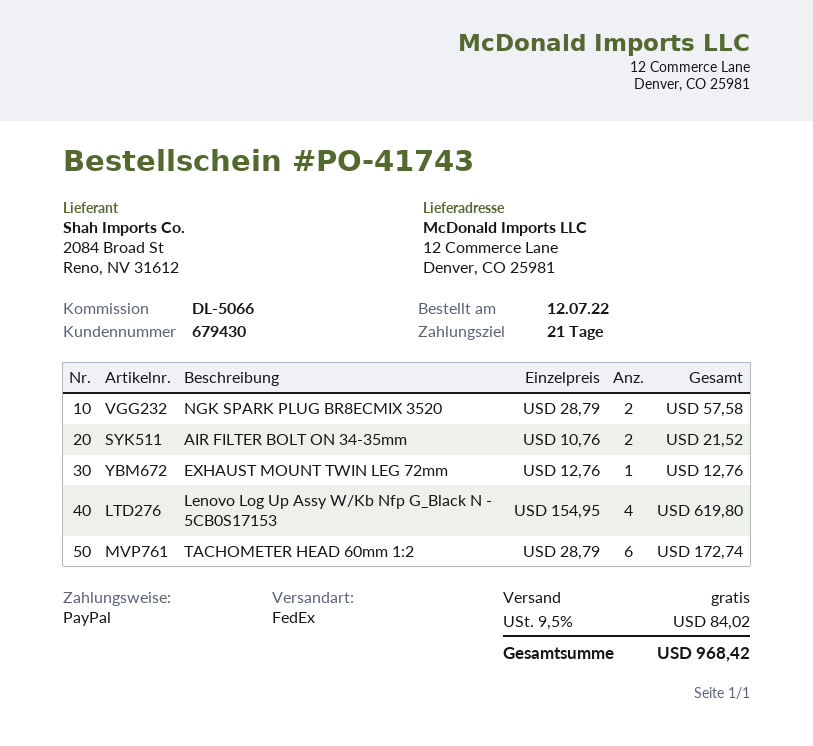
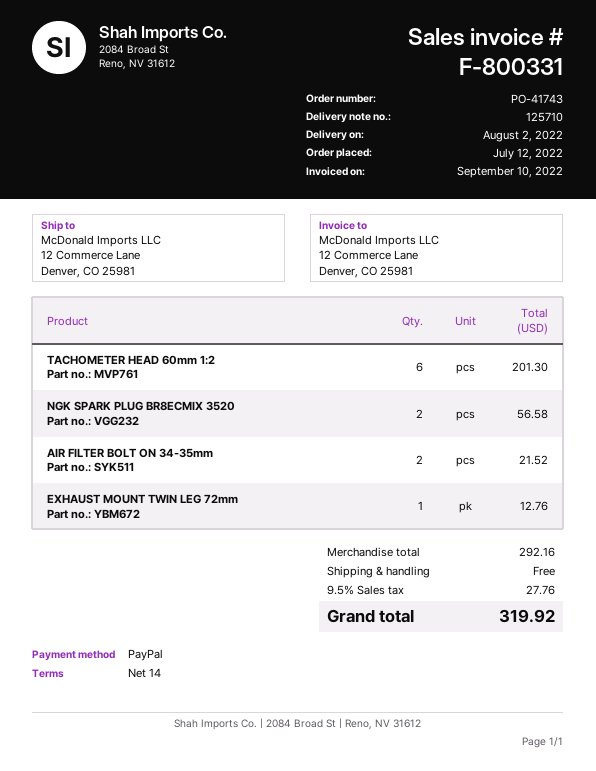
payment terms: 21 days -> 14 days
NGK SPARK PLUG BR8ECMIX 3520: 2 for 57.58 -> 2 for 56.58
Lenovo Log Up Assy W/Kb Nfp G_Black N - 5CB0S17153: 4 for 619.80 -> none
TACHOMETER HEAD 60mm 1:2: 6 for 172.74 -> 6 for 201.30
tax: 9.5% = 84.02 -> 9.5% = 27.76
total: 968.42 -> 319.92

